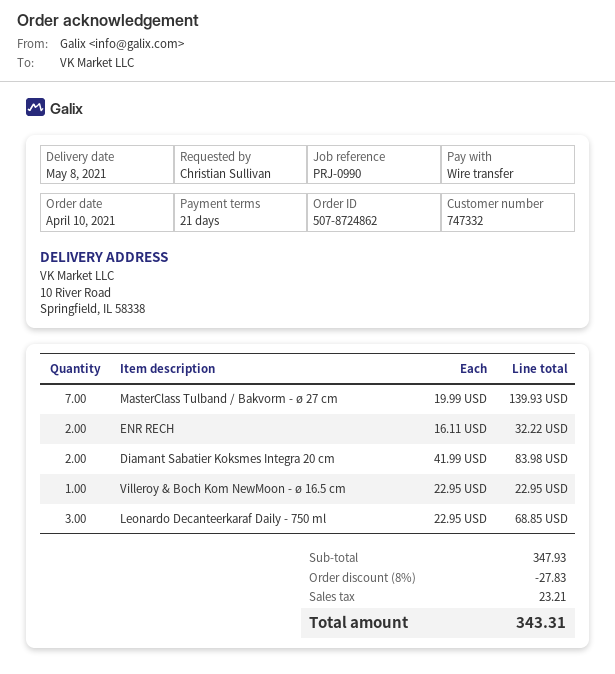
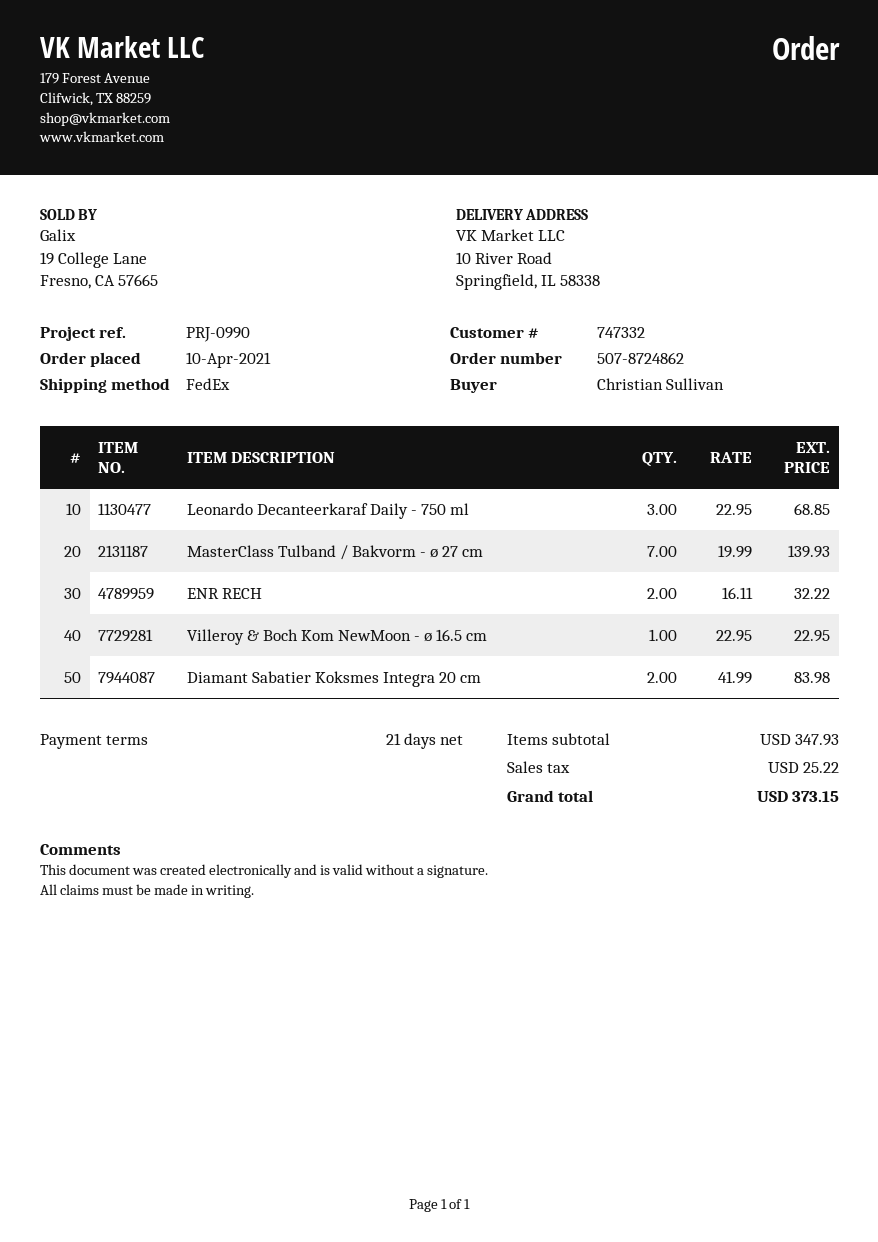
discount: 8% = 27.83 -> none
tax: 23.21 -> 25.22
total: 343.31 -> 373.15

